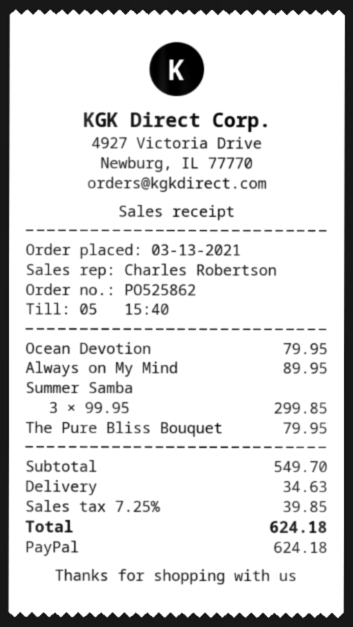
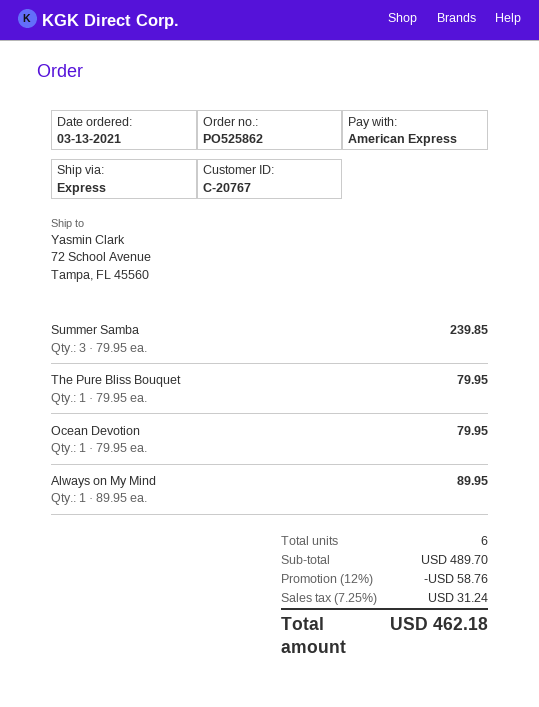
payment method: PayPal -> American Express
Summer Samba: 3 x 99.95 = 299.85 -> 3 x 79.95 = 239.85
subtotal: 549.70 -> 489.70
discount: none -> 12% = 58.76
shipping: 34.63 -> none
tax: 7.25% = 39.85 -> 7.25% = 31.24
total: 624.18 -> 462.18

